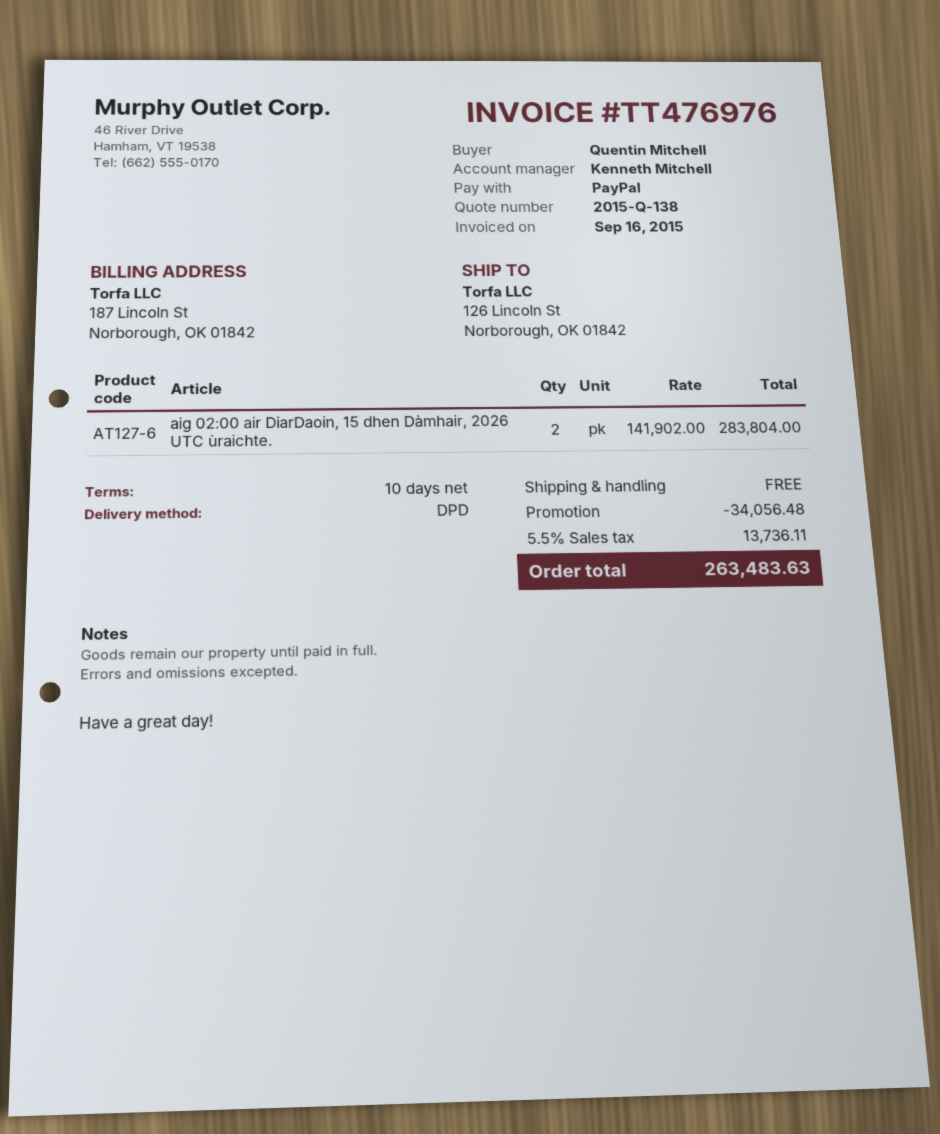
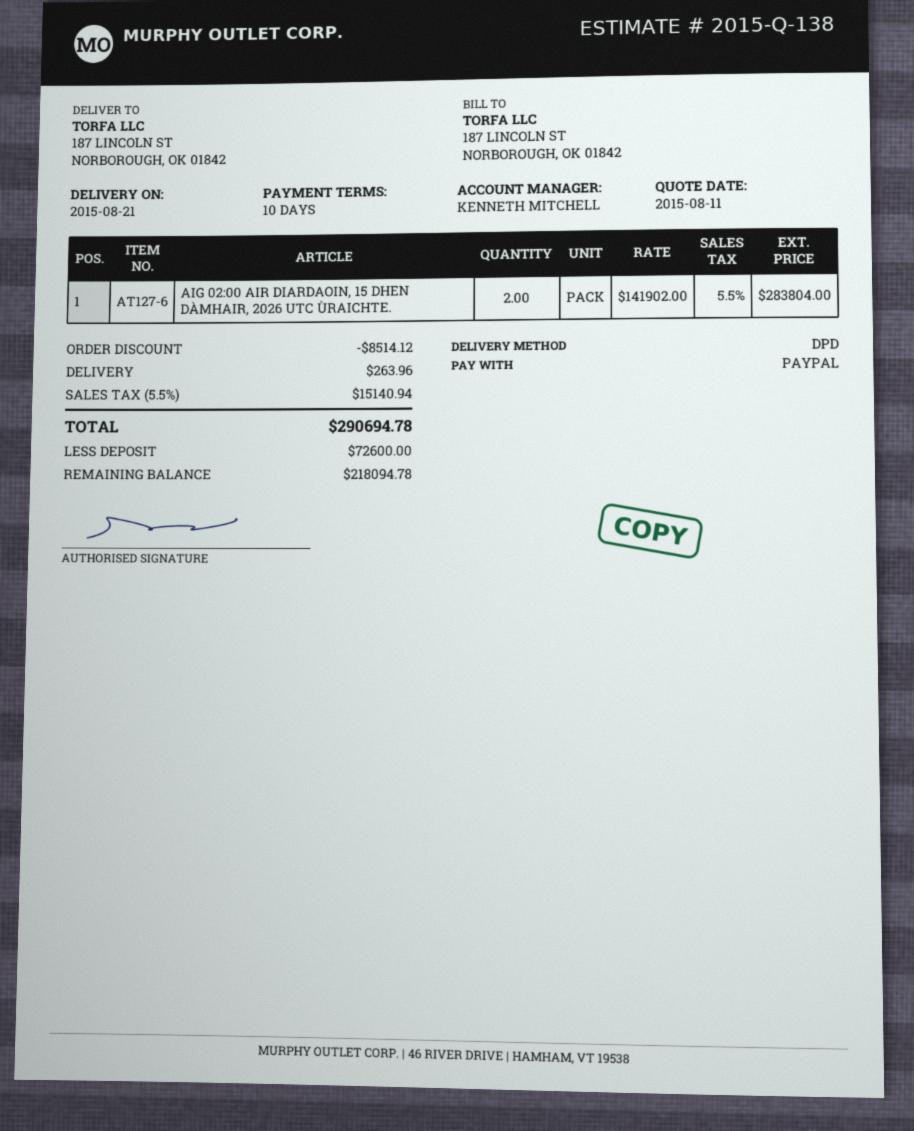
ship to: 126 Lincoln St, Norborough, OK 01842 -> 187 LINCOLN ST, NORBOROUGH, OK 01842
discount: 34056.48 -> 8514.12
shipping: 0.00 -> 263.96
tax: 5.5% = 13736.11 -> 5.5% = 15140.94
total: 263483.63 -> 290694.78

